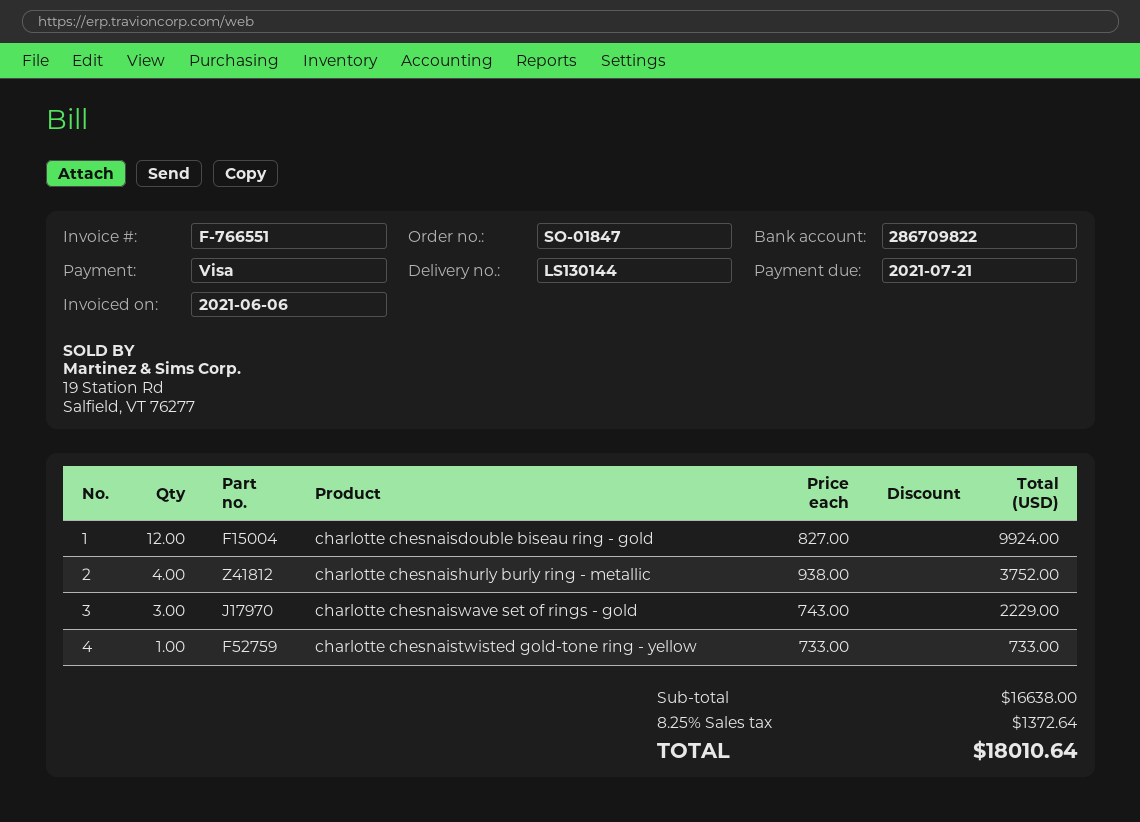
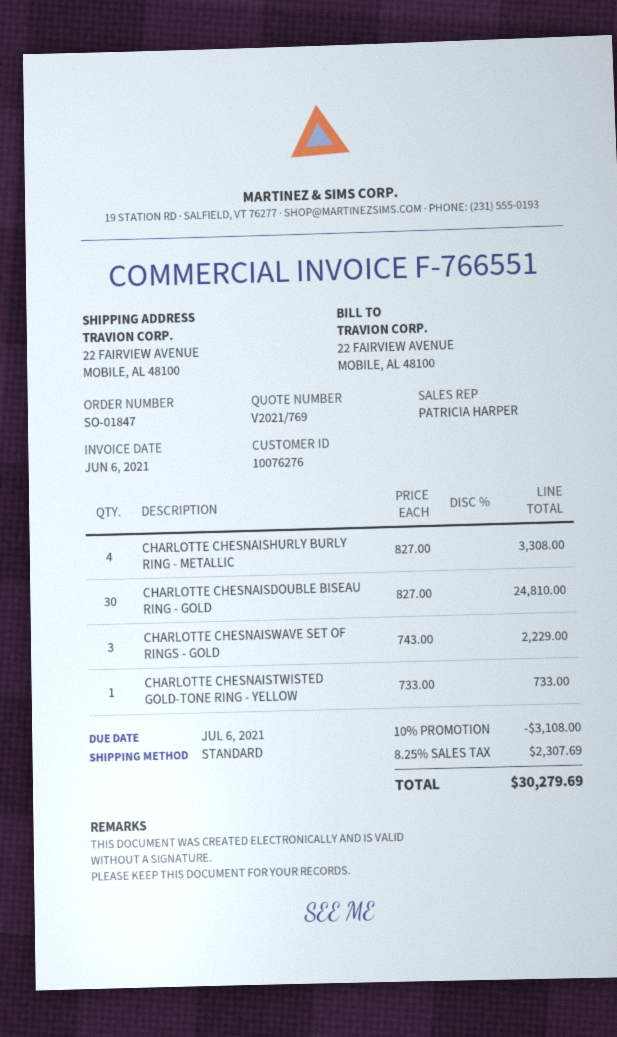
due date: 2021-07-21 -> 2021-07-06
charlotte chesnaisdouble biseau ring - gold: 12 x 827.00 = 9924.00 -> 30 x 827.00 = 24810.00
charlotte chesnaishurly burly ring - metallic: 4 x 938.00 = 3752.00 -> 4 x 827.00 = 3308.00
discount: none -> 10% = 3108.00
tax: 8.25% = 1372.64 -> 8.25% = 2307.69
total: 18010.64 -> 30279.69

